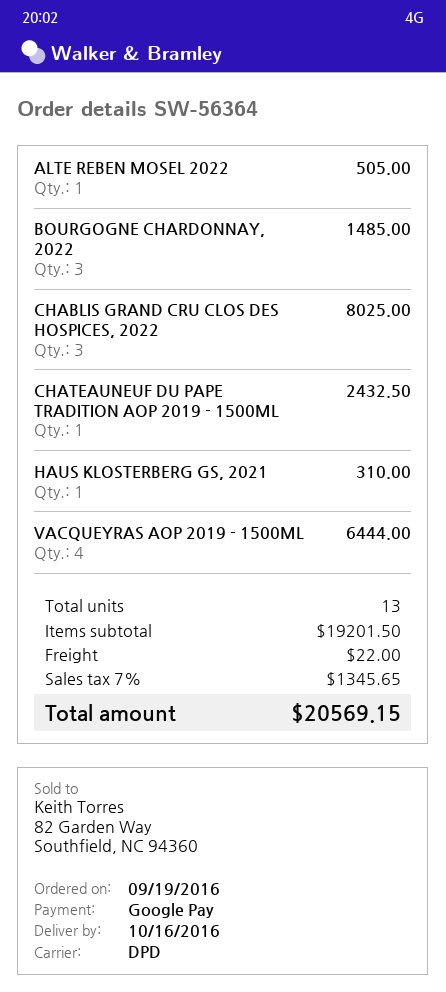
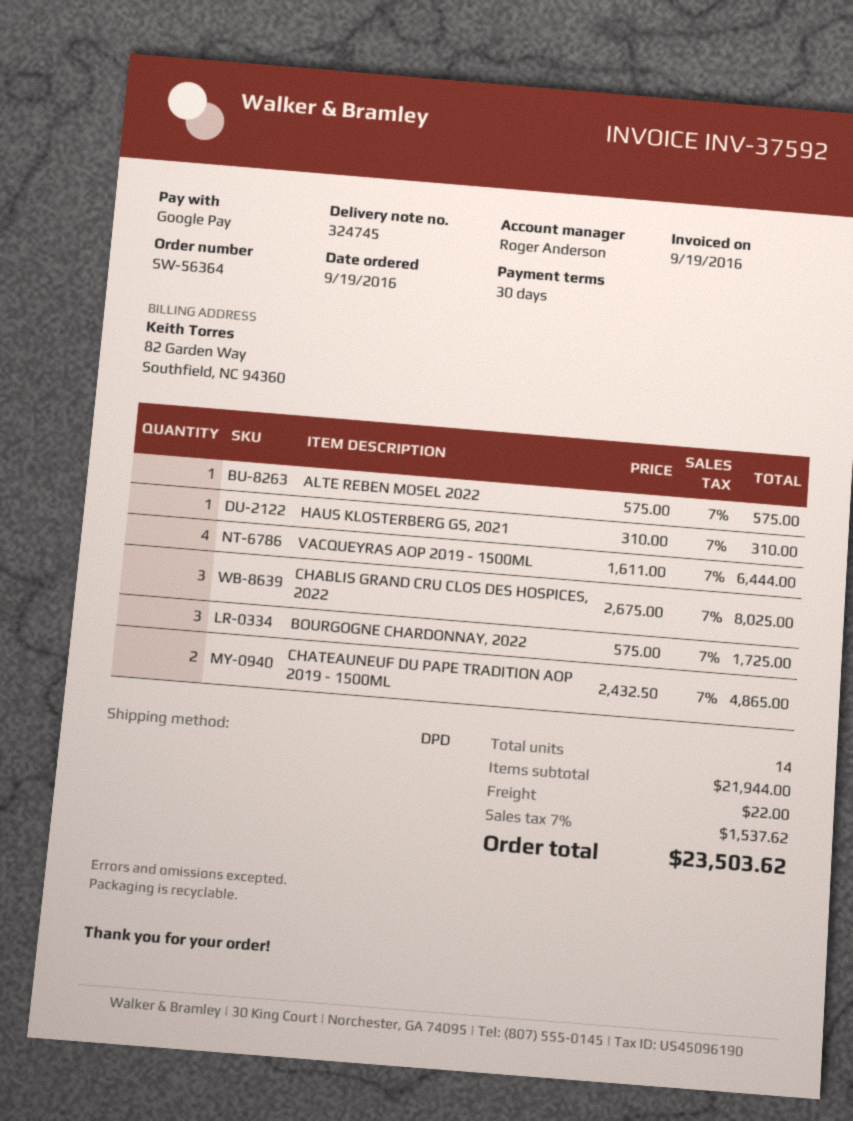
ALTE REBEN MOSEL 2022: 1 for 505.00 -> 1 for 575.00
BOURGOGNE CHARDONNAY, 2022: 3 for 1485.00 -> 3 for 1725.00
CHATEAUNEUF DU PAPE TRADITION AOP 2019 - 1500ML: 1 for 2432.50 -> 2 for 4865.00
total quantity: 13 -> 14
subtotal: 19201.50 -> 21944.00
tax: 7% = 1345.65 -> 7% = 1537.62
total: 20569.15 -> 23503.62

